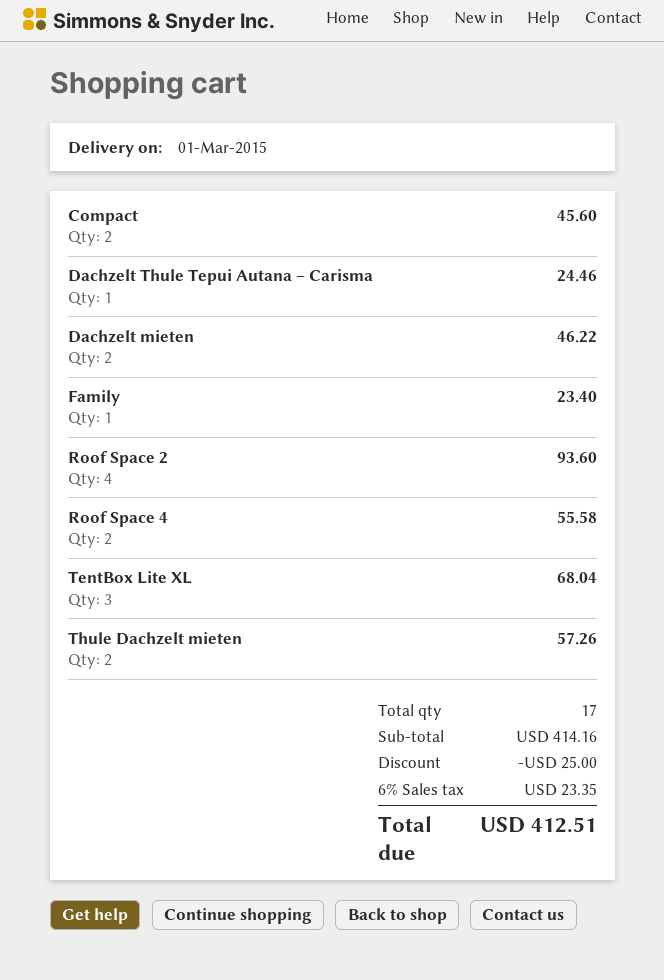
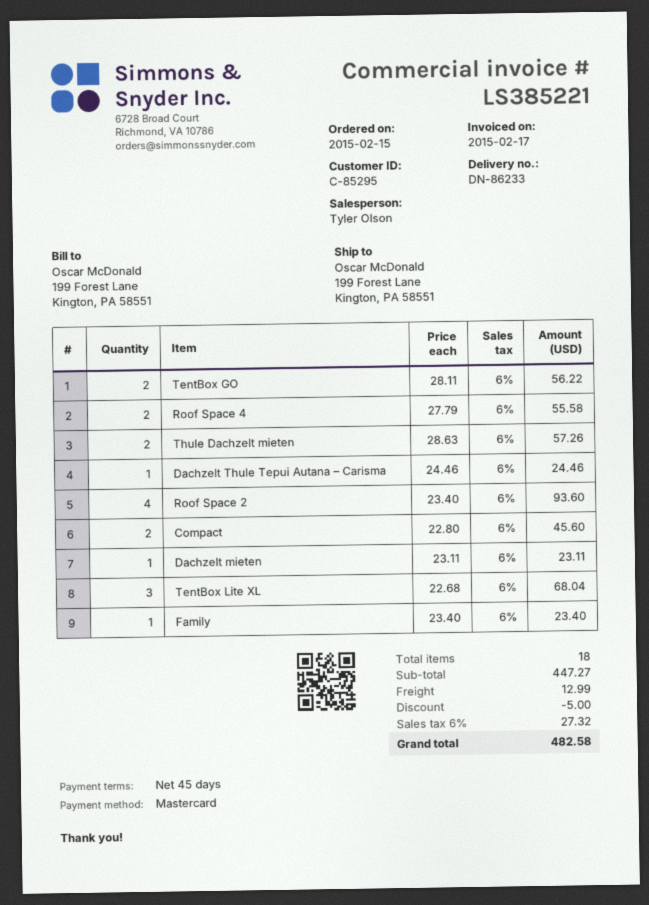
Dachzelt mieten: 2 for 46.22 -> 1 for 23.11
TentBox GO: none -> 2 for 56.22
total quantity: 17 -> 18
subtotal: 414.16 -> 447.27
discount: 25.00 -> 5.00
shipping: none -> 12.99
tax: 6% = 23.35 -> 6% = 27.32
total: 412.51 -> 482.58

